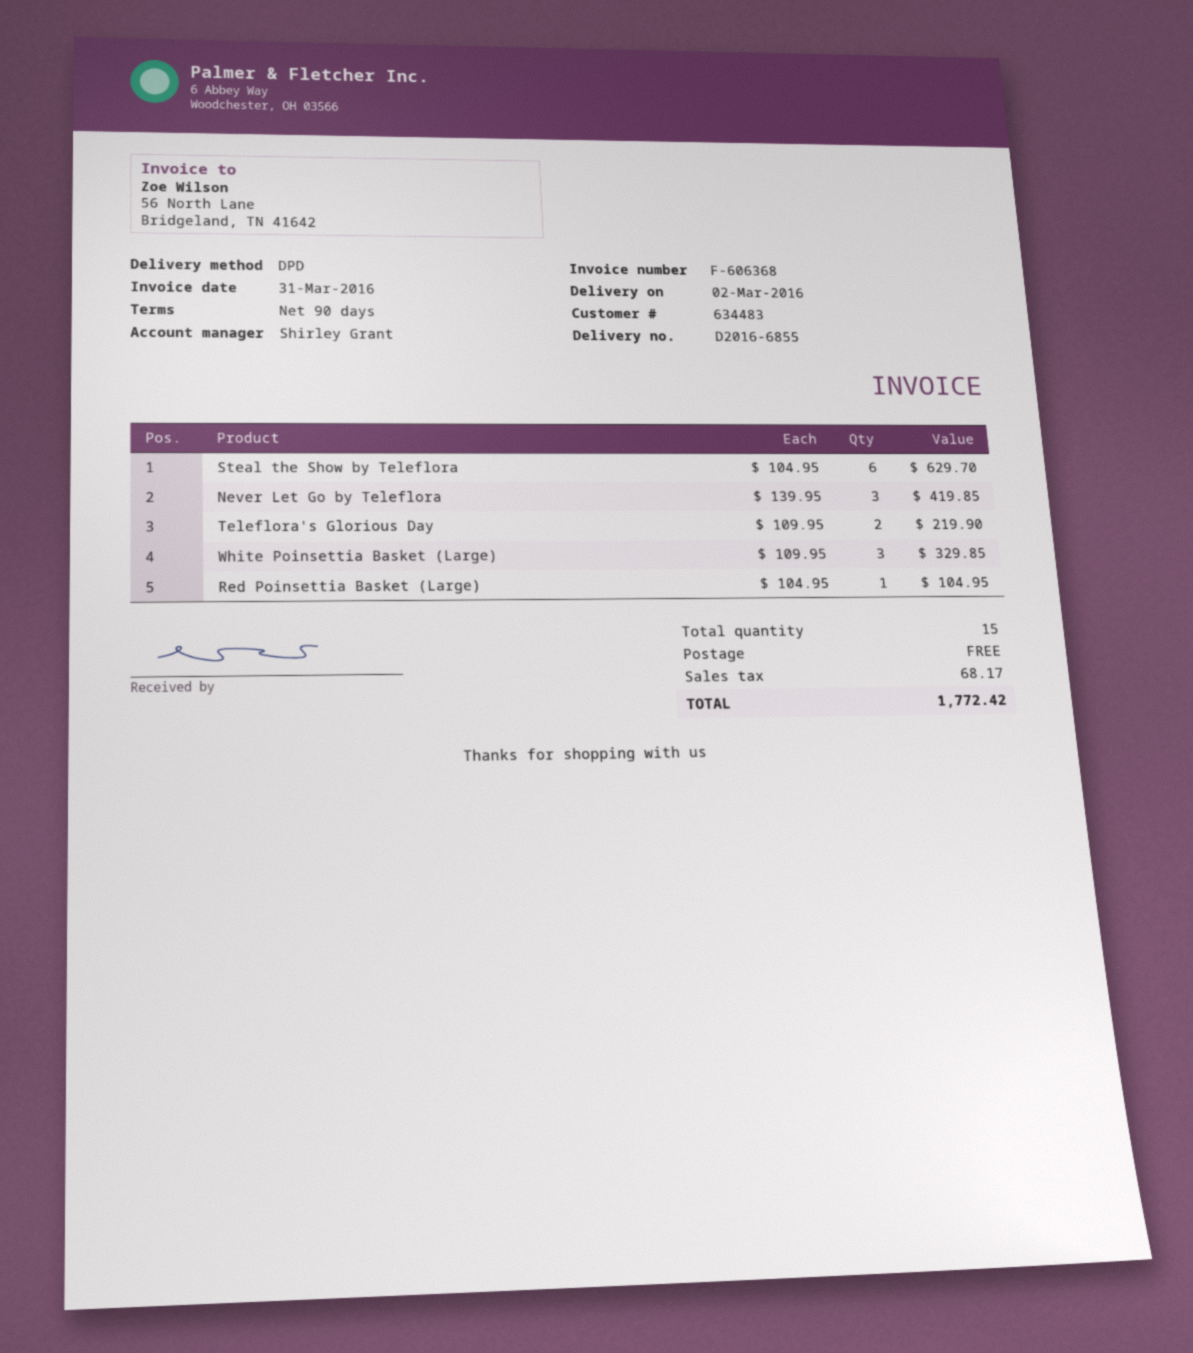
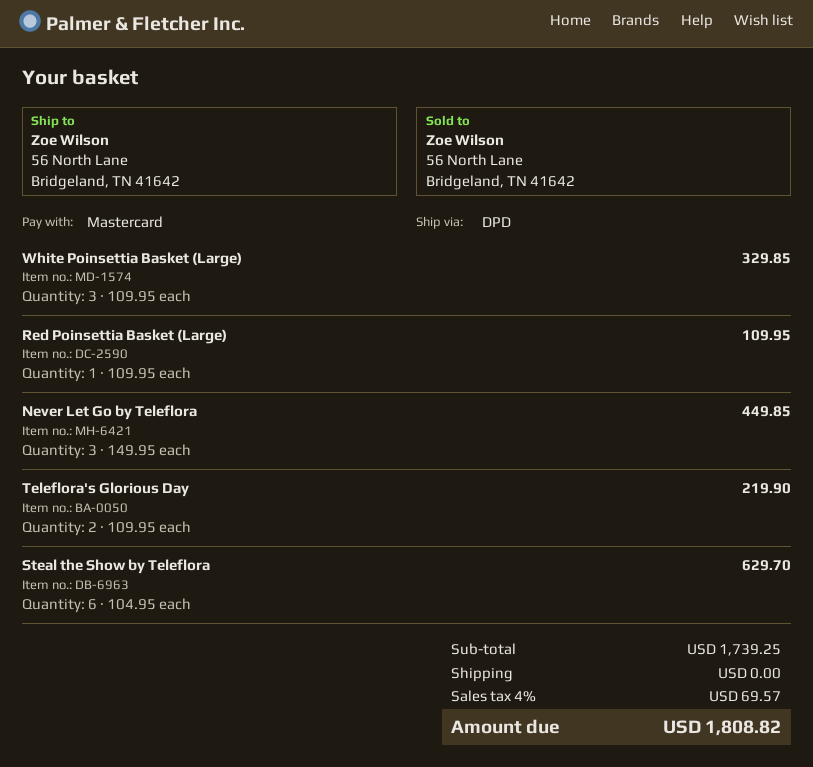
Never Let Go by Teleflora: 3 x 139.95 = 419.85 -> 3 x 149.95 = 449.85
Red Poinsettia Basket (Large): 1 x 104.95 = 104.95 -> 1 x 109.95 = 109.95
tax: 68.17 -> 69.57
total: 1772.42 -> 1808.82

